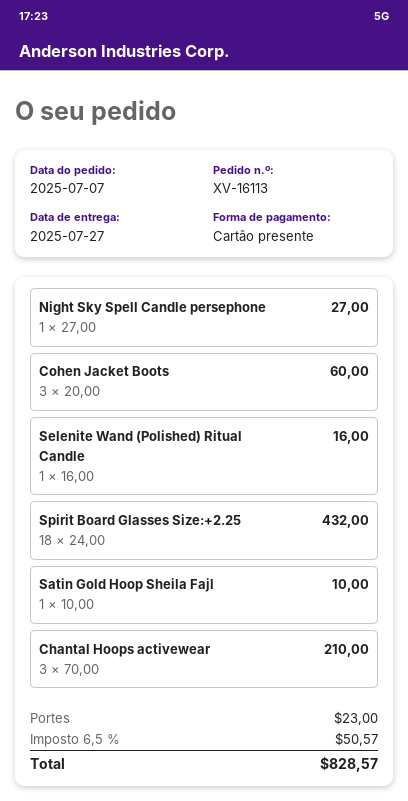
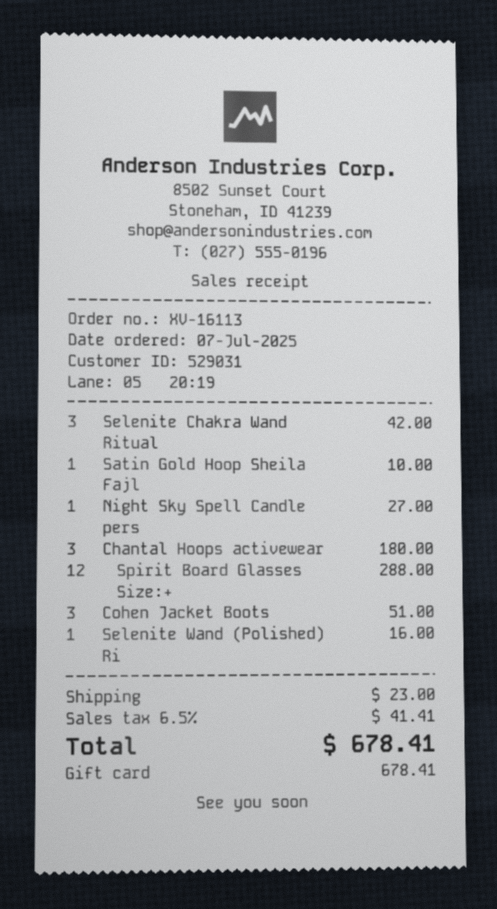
Cohen Jacket Boots: 3 for 60.00 -> 3 for 51.00
Spirit Board Glasses Size:+2.25: 18 for 432.00 -> 12 for 288.00
Chantal Hoops activewear: 3 for 210.00 -> 3 for 180.00
Selenite Chakra Wand Ritual: none -> 3 for 42.00
tax: 6.5% = 50.57 -> 6.5% = 41.41
total: 828.57 -> 678.41

